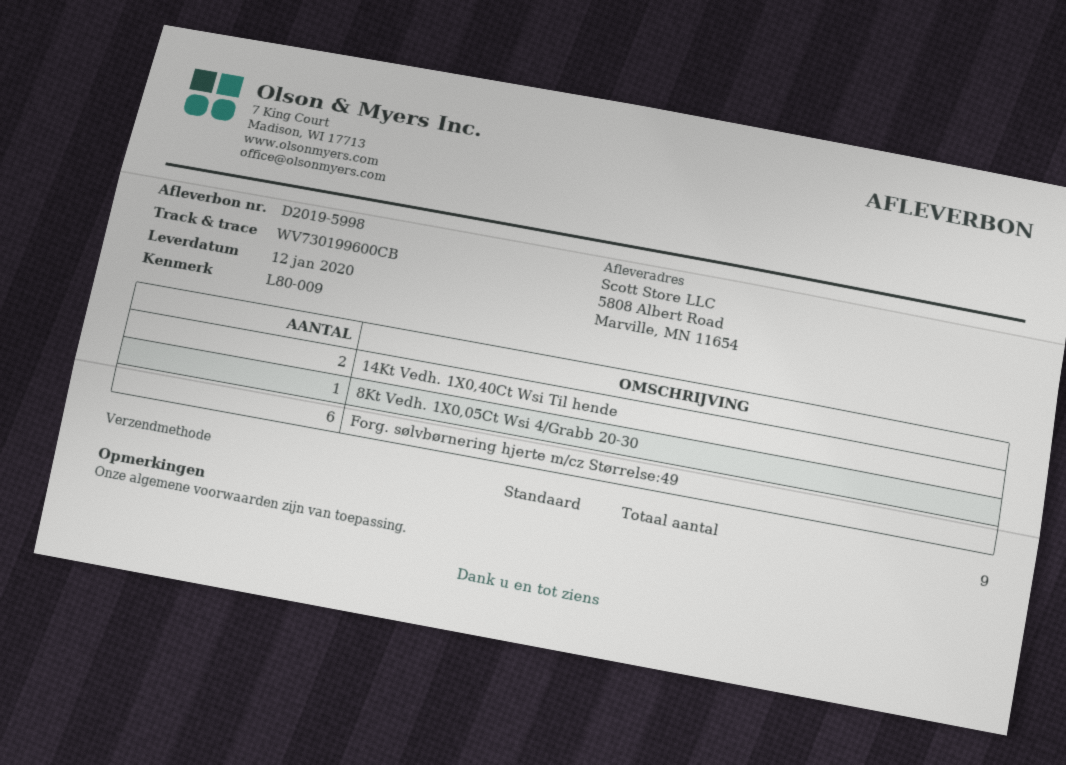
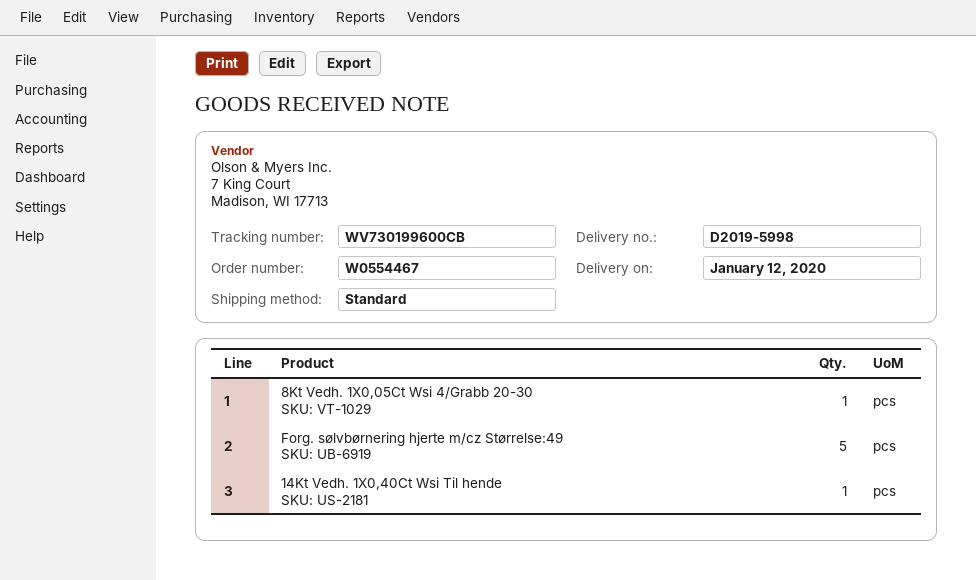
14Kt Vedh. 1X0,40Ct Wsi Til hende: 2 -> 1
Forg. sølvbørnering hjerte m/cz Størrelse:49: 6 -> 5

